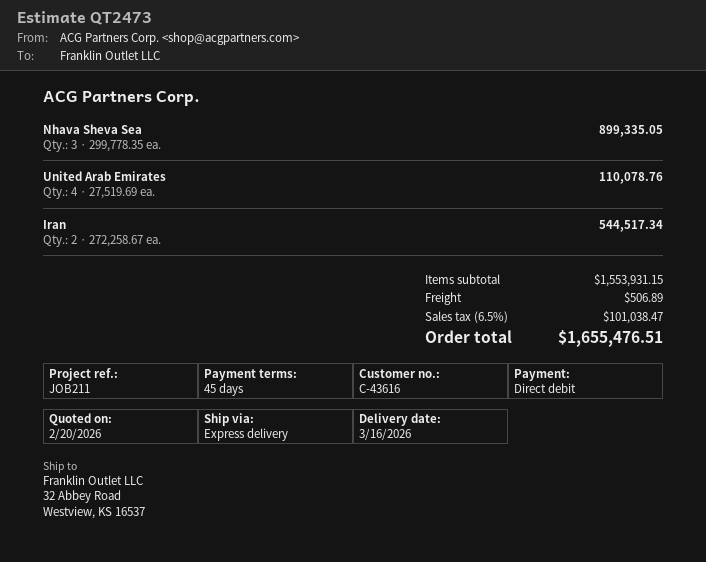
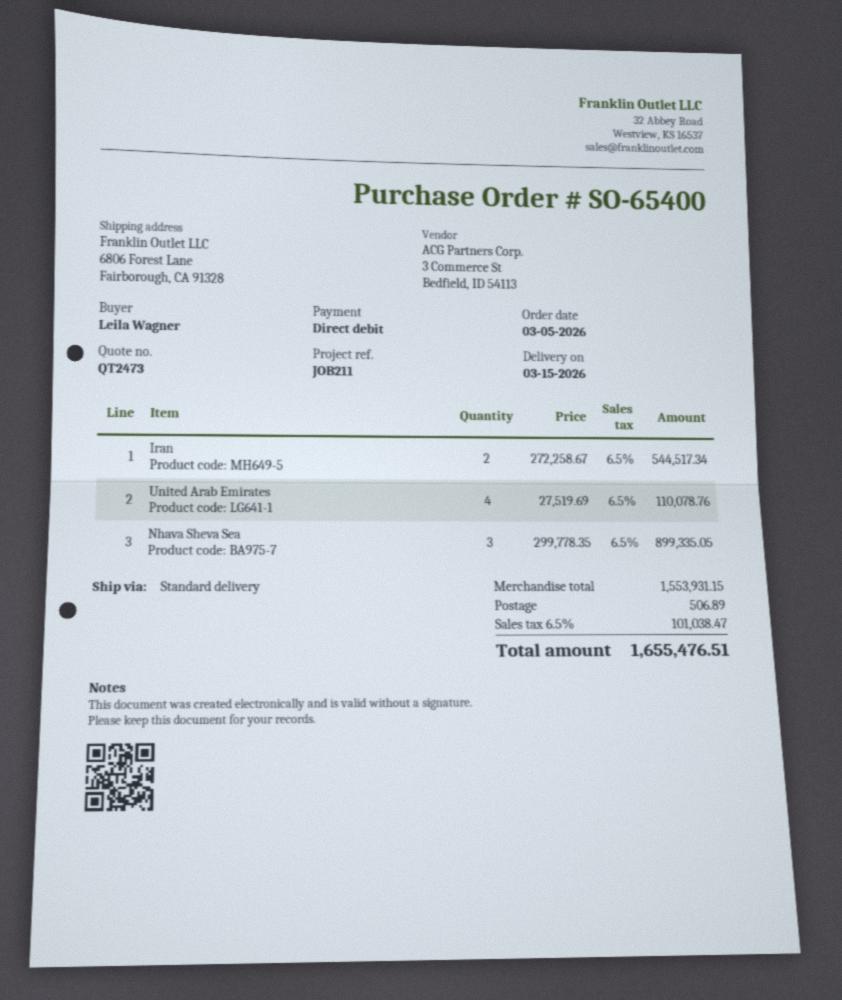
delivery date: 2026-03-16 -> 2026-03-15
shipping method: express -> standard
ship to: 32 Abbey Road, Westview, KS 16537 -> 6806 Forest Lane, Fairborough, CA 91328

